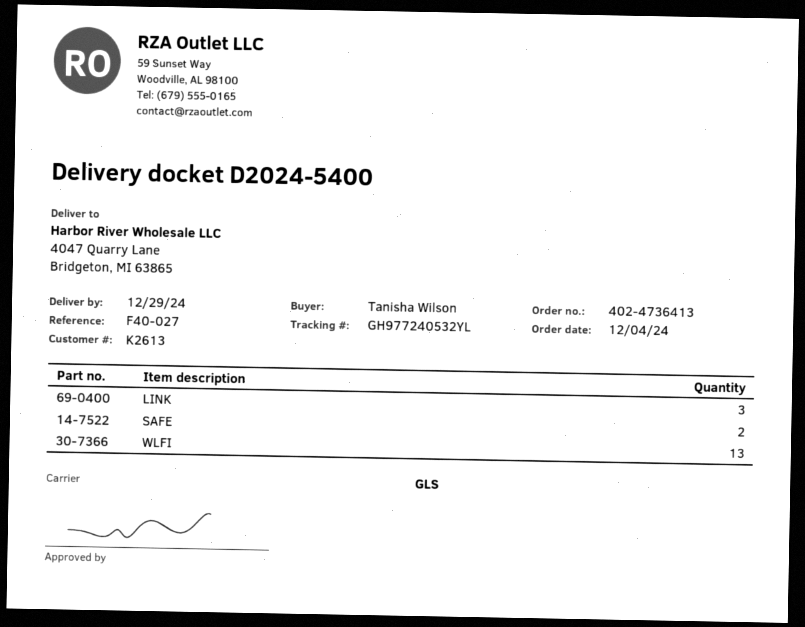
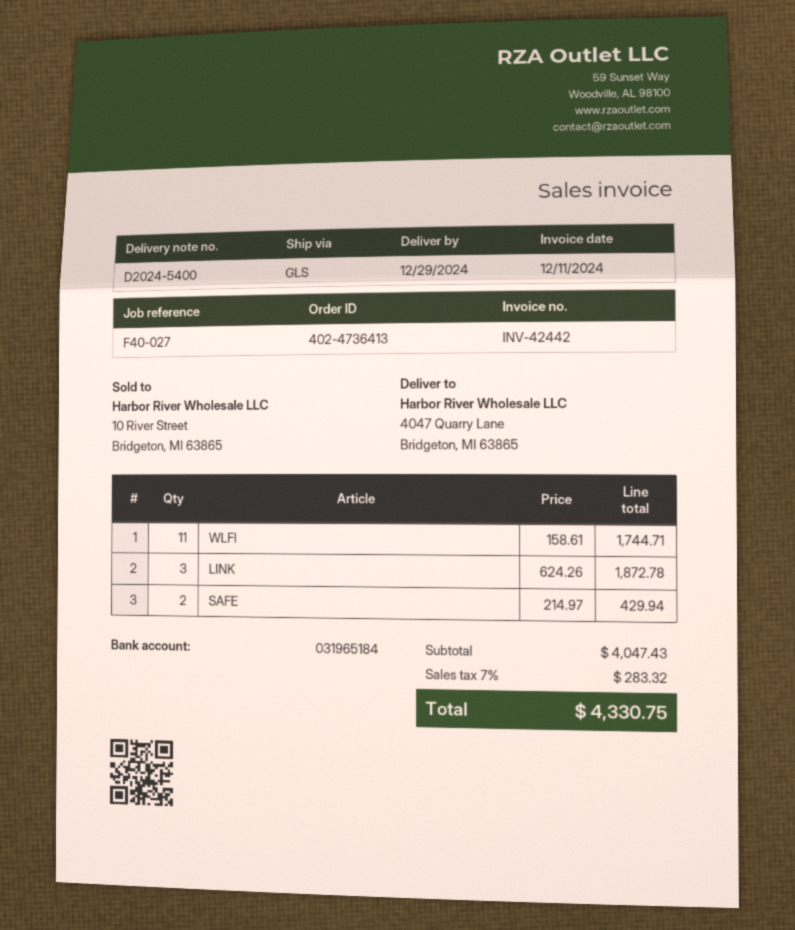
WLFI: 13 -> 11

